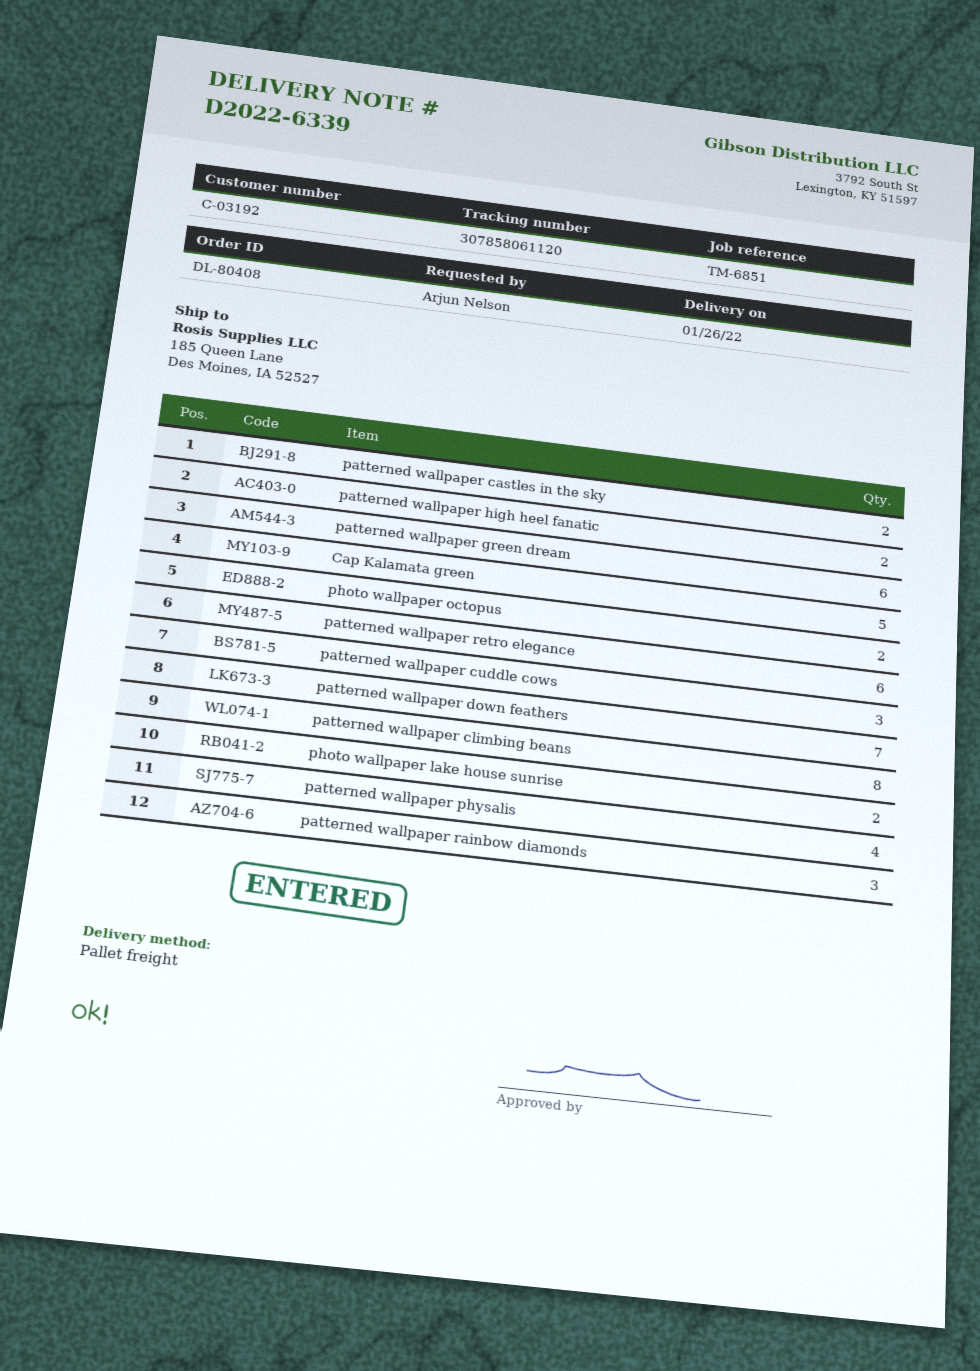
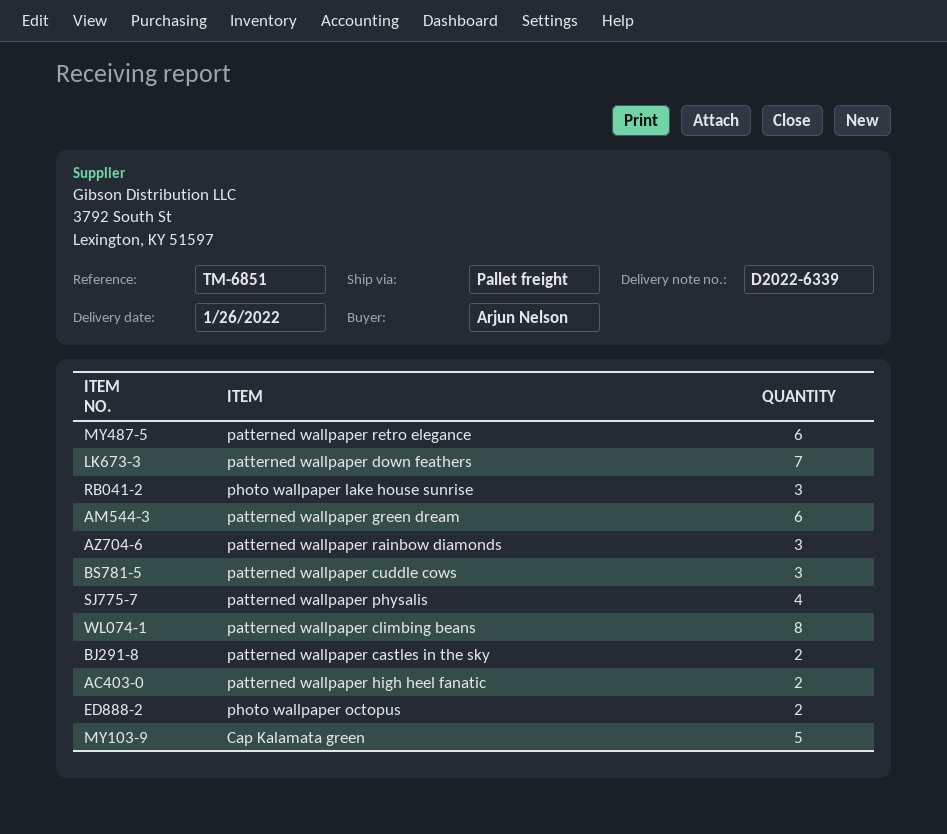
photo wallpaper lake house sunrise: 2 -> 3

